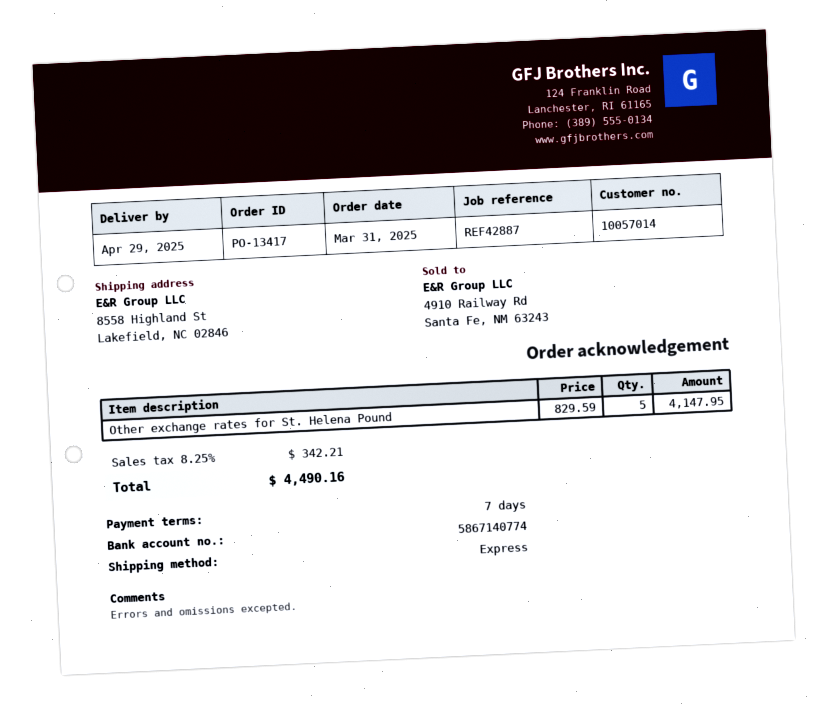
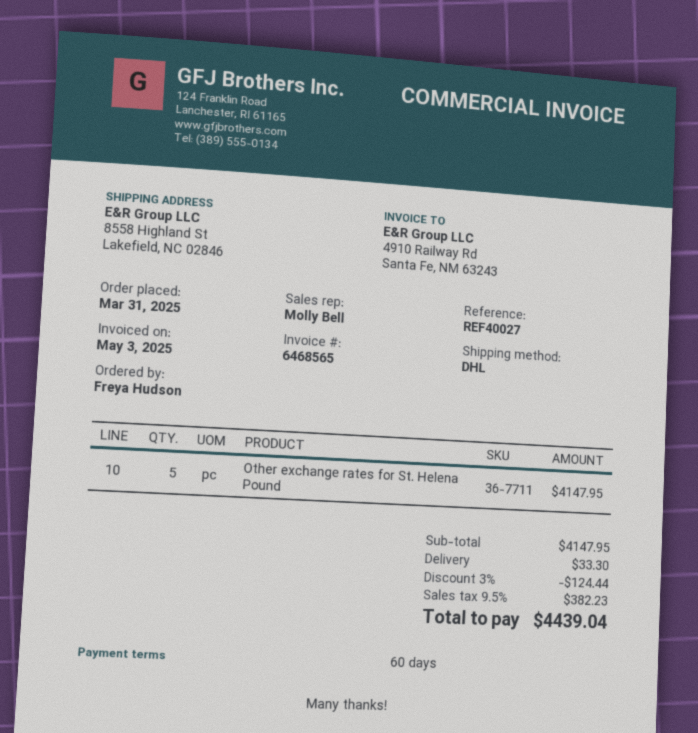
payment terms: 7 days -> 60 days
reference: REF42887 -> REF40027
shipping method: express -> DHL
discount: none -> 3% = 124.44
shipping: none -> 33.30
tax: 8.25% = 342.21 -> 9.5% = 382.23
total: 4490.16 -> 4439.04

